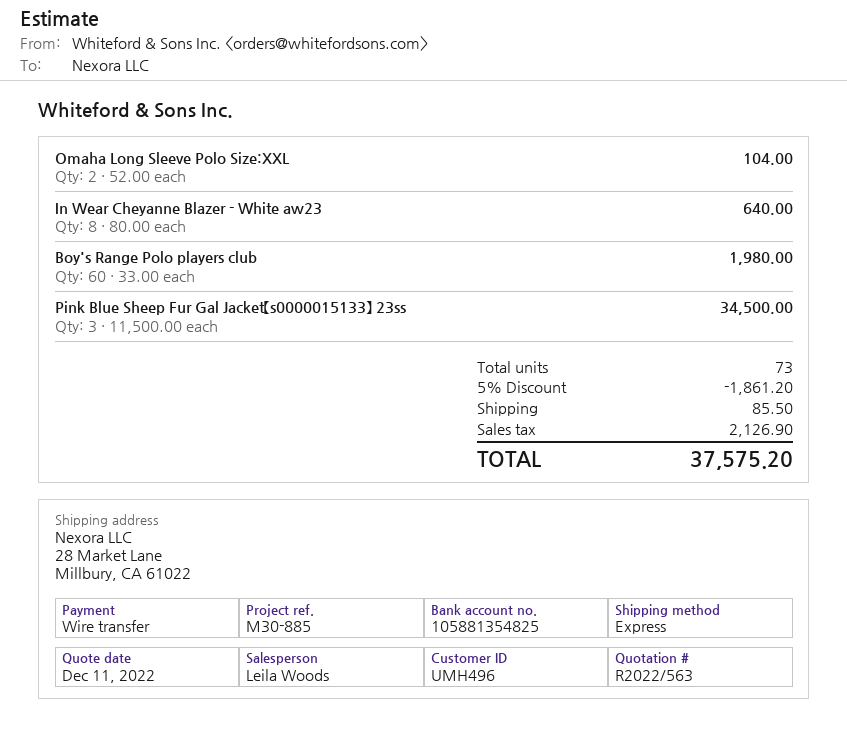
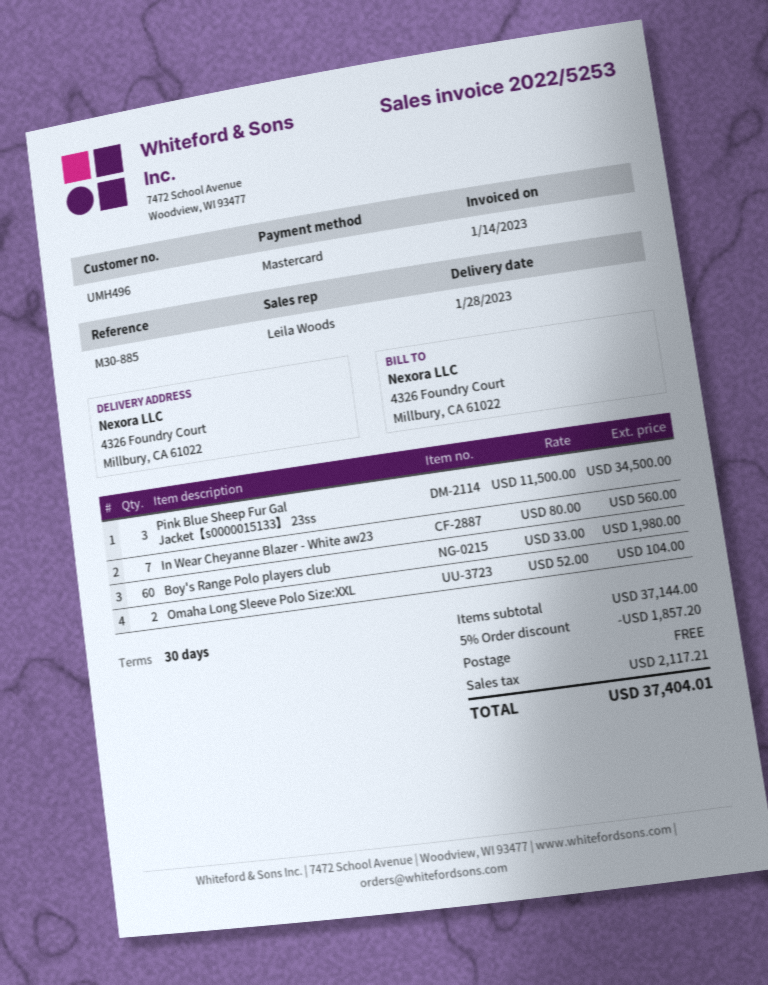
payment method: bank transfer -> Mastercard
ship to: 28 Market Lane, Millbury, CA 61022 -> 4326 Foundry Court, Millbury, CA 61022
In Wear Cheyanne Blazer - White aw23: 8 x 80.00 = 640.00 -> 7 x 80.00 = 560.00
discount: 5% = 1861.20 -> 5% = 1857.20
shipping: 85.50 -> 0.00
tax: 2126.90 -> 2117.21
total: 37575.20 -> 37404.01

